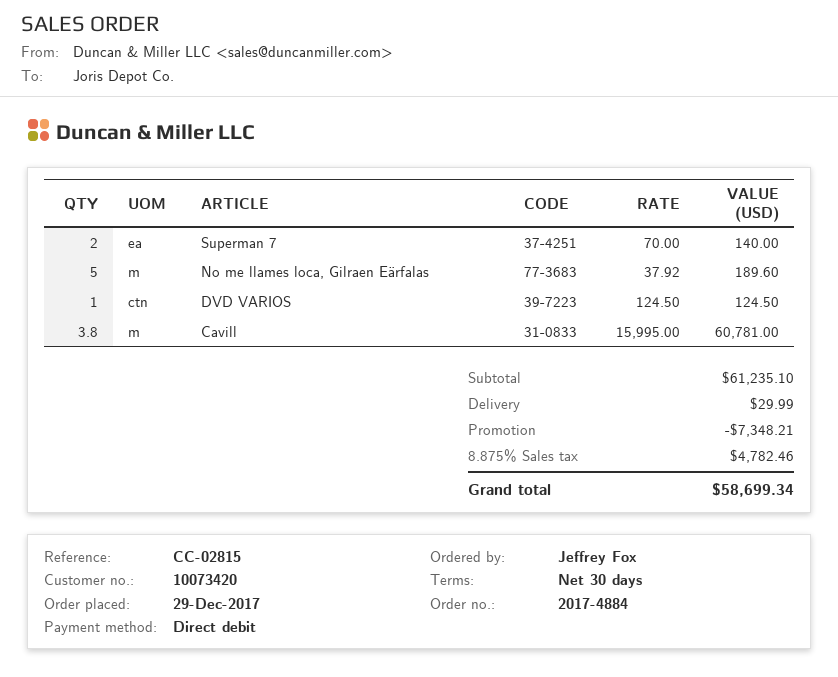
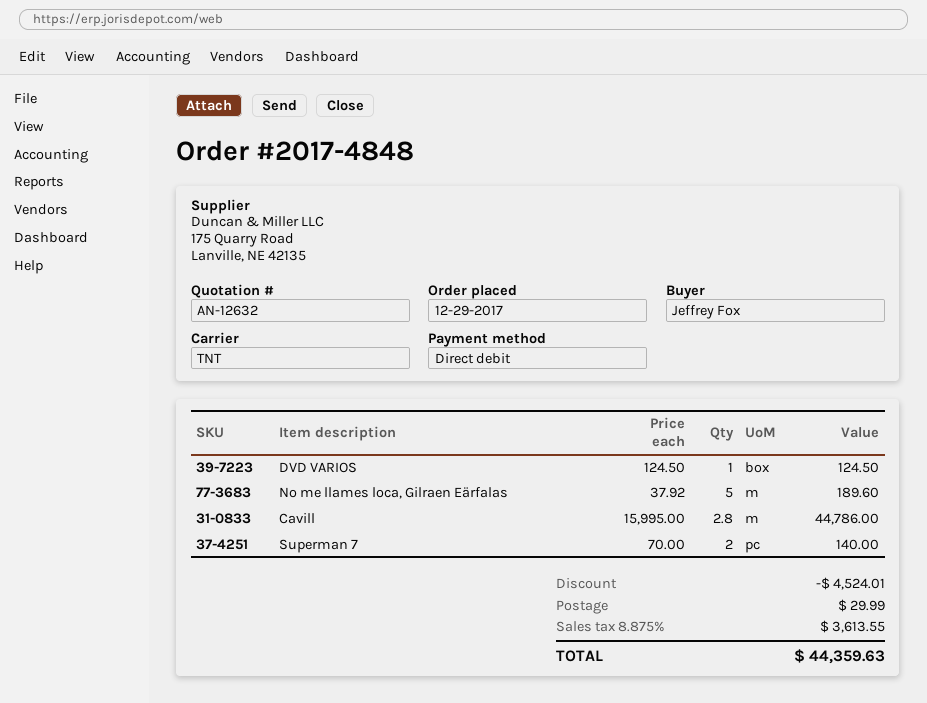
order number: 2017-4884 -> 2017-4848
Cavill: 3.8 x 15995.00 = 60781.00 -> 2.8 x 15995.00 = 44786.00
discount: 7348.21 -> 4524.01
tax: 8.875% = 4782.46 -> 8.875% = 3613.55
total: 58699.34 -> 44359.63

